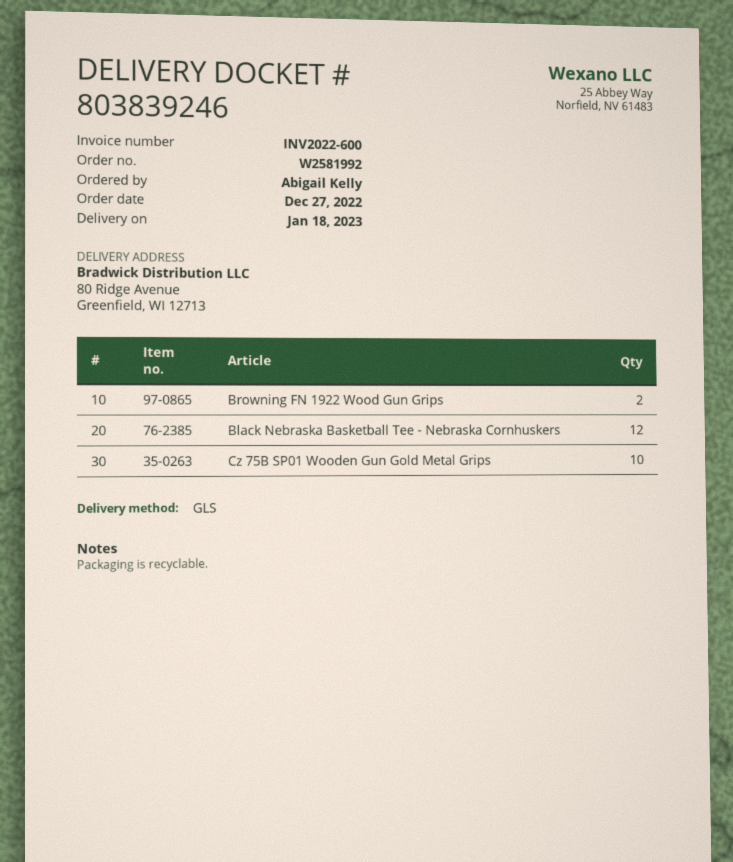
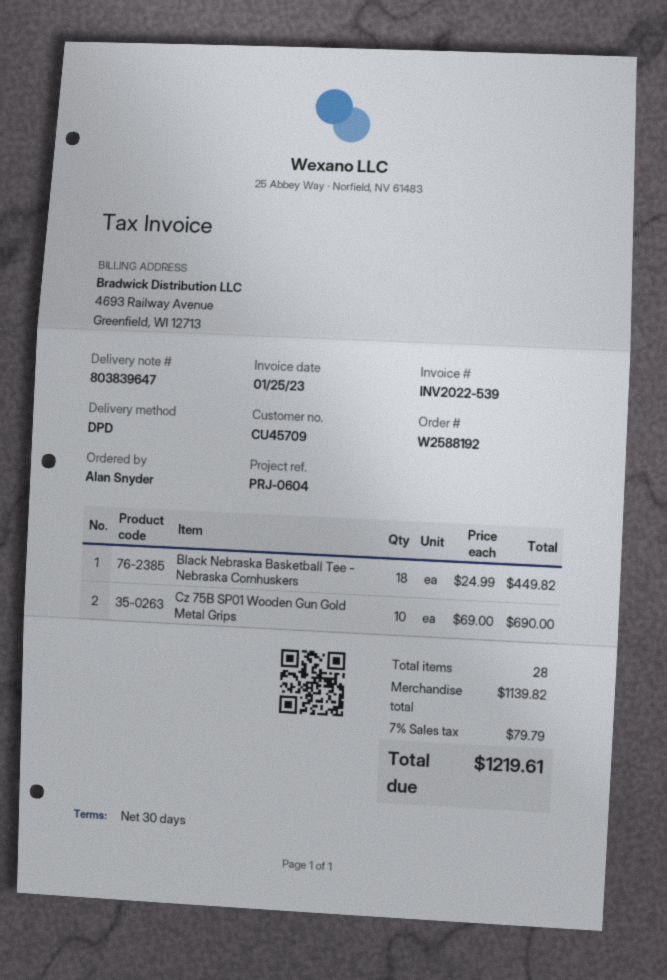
order number: W2581992 -> W2588192
delivery note number: 803839246 -> 803839647
invoice number: INV2022-600 -> INV2022-539
ordered by: Abigail Kelly -> Alan Snyder
shipping method: GLS -> DPD
Browning FN 1922 Wood Gun Grips: 2 -> none
Black Nebraska Basketball Tee - Nebraska Cornhuskers: 12 -> 18

